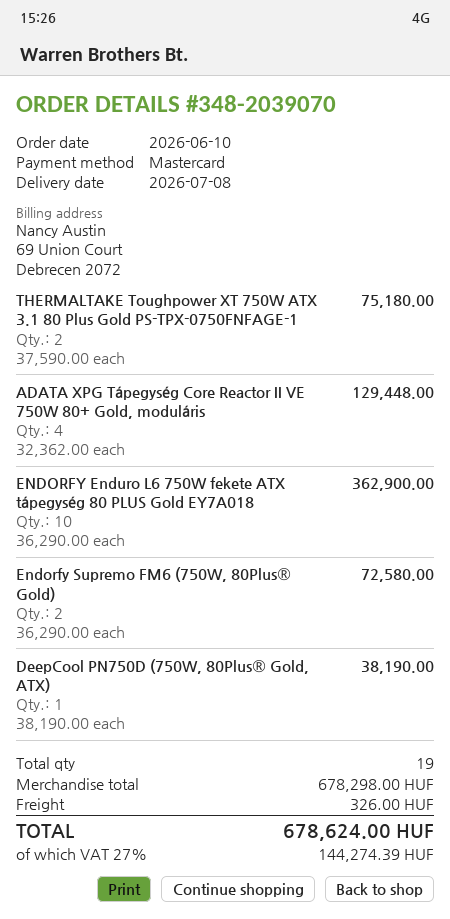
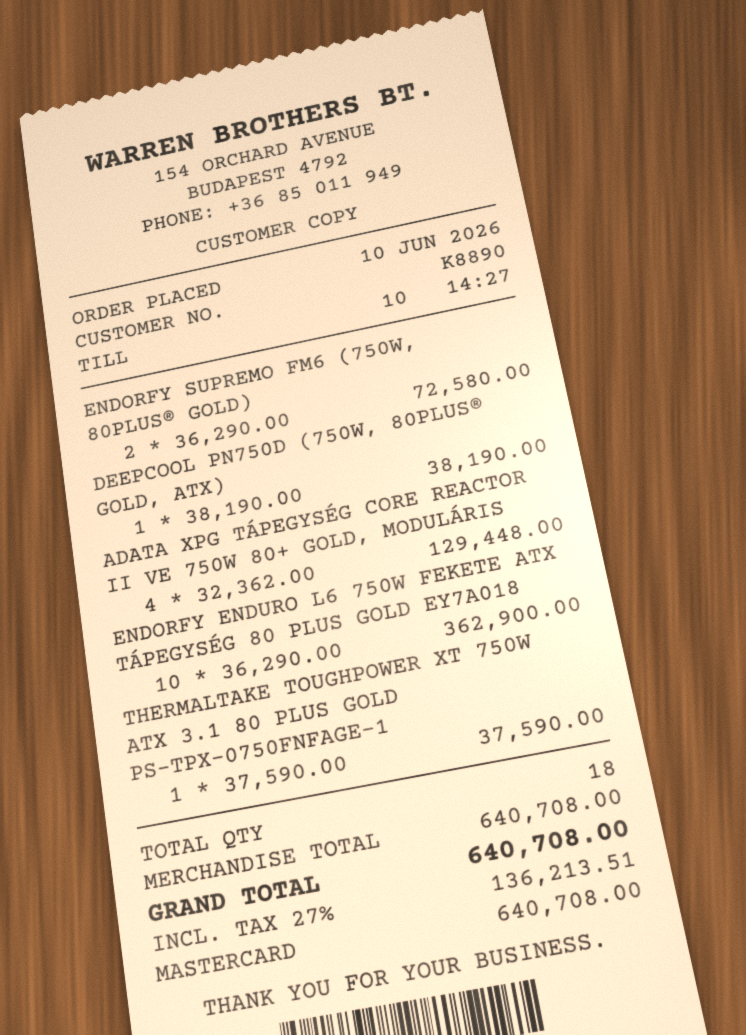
THERMALTAKE Toughpower XT 750W ATX 3.1 80 Plus Gold PS-TPX-0750FNFAGE-1: 2 x 37590.00 = 75180.00 -> 1 x 37590.00 = 37590.00
total quantity: 19 -> 18
subtotal: 678298.00 -> 640708.00
shipping: 326.00 -> none
tax: 27% = 144274.39 -> 27% = 136213.51
total: 678624.00 -> 640708.00

